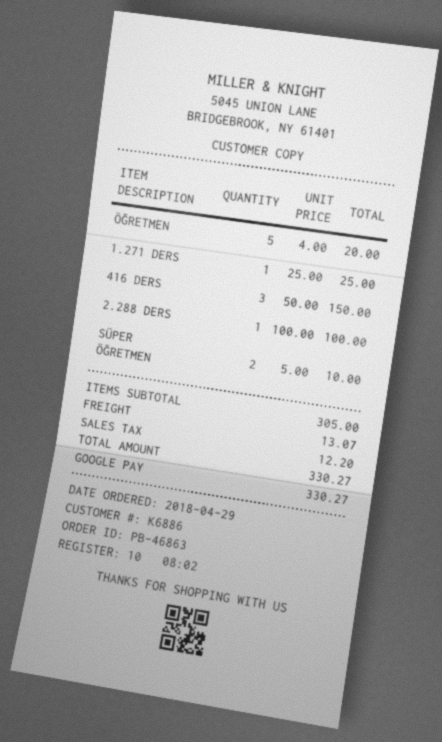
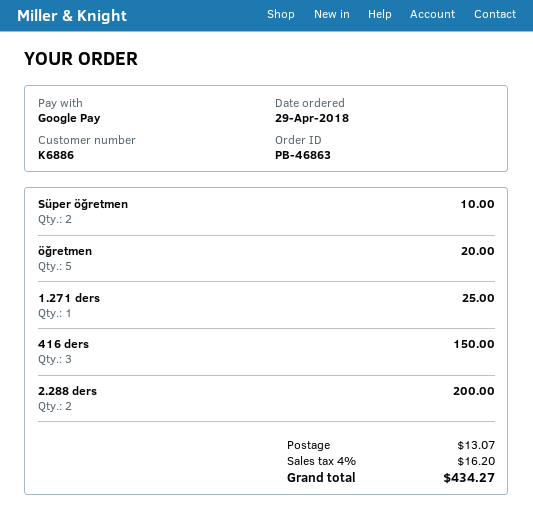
2.288 DERS: 1 for 100.00 -> 2 for 200.00
tax: 12.20 -> 16.20
total: 330.27 -> 434.27

